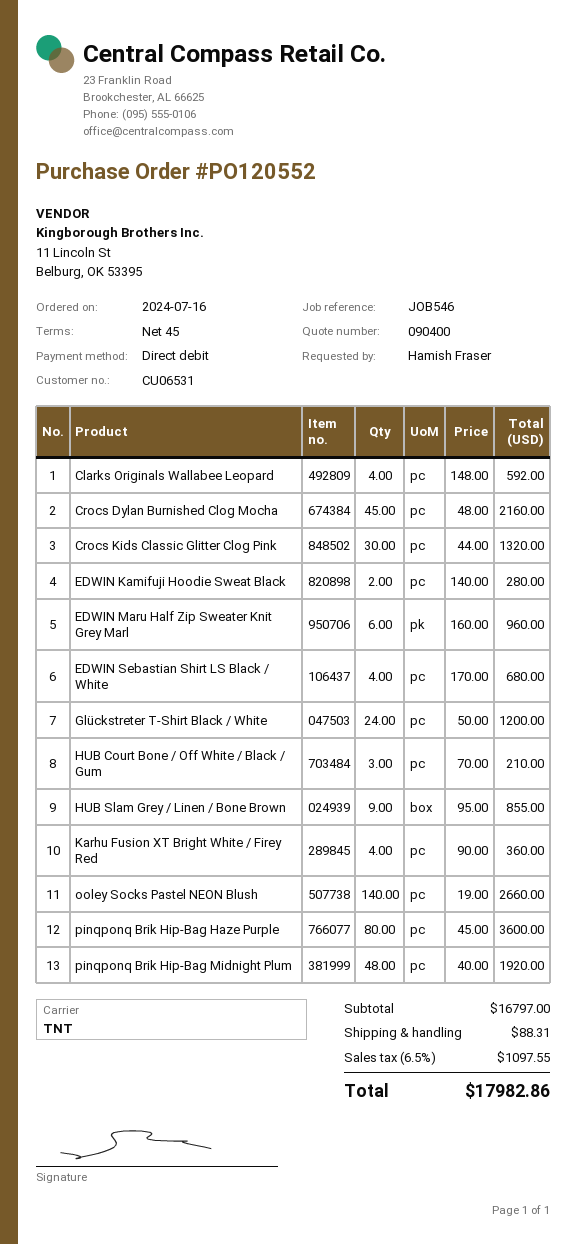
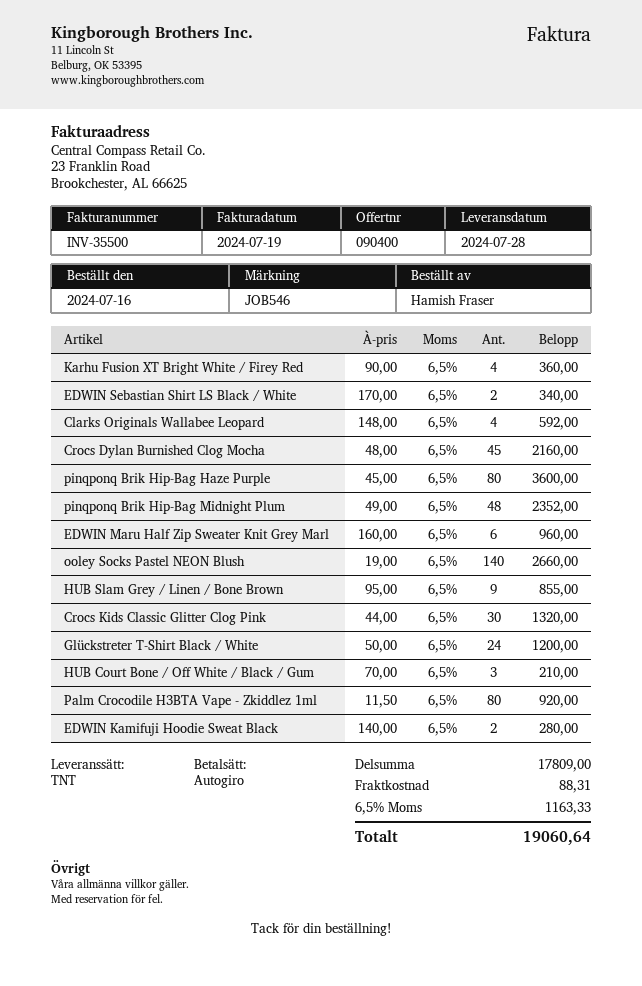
EDWIN Sebastian Shirt LS Black / White: 4 x 170.00 = 680.00 -> 2 x 170.00 = 340.00
pinqponq Brik Hip-Bag Midnight Plum: 48 x 40.00 = 1920.00 -> 48 x 49.00 = 2352.00
Palm Crocodile H3BTA Vape - Zkiddlez 1ml: none -> 80 x 11.50 = 920.00
subtotal: 16797.00 -> 17809.00
tax: 6.5% = 1097.55 -> 6.5% = 1163.33
total: 17982.86 -> 19060.64

